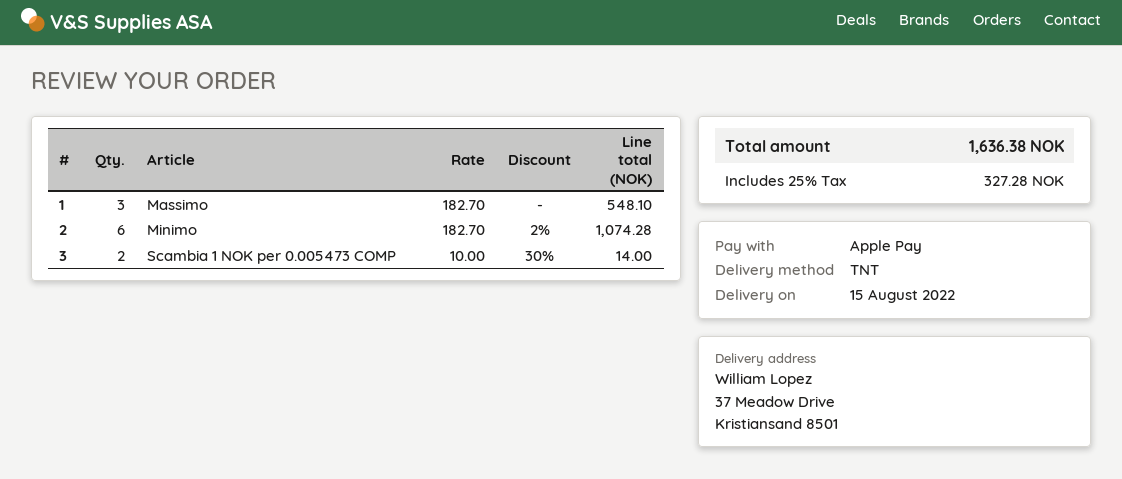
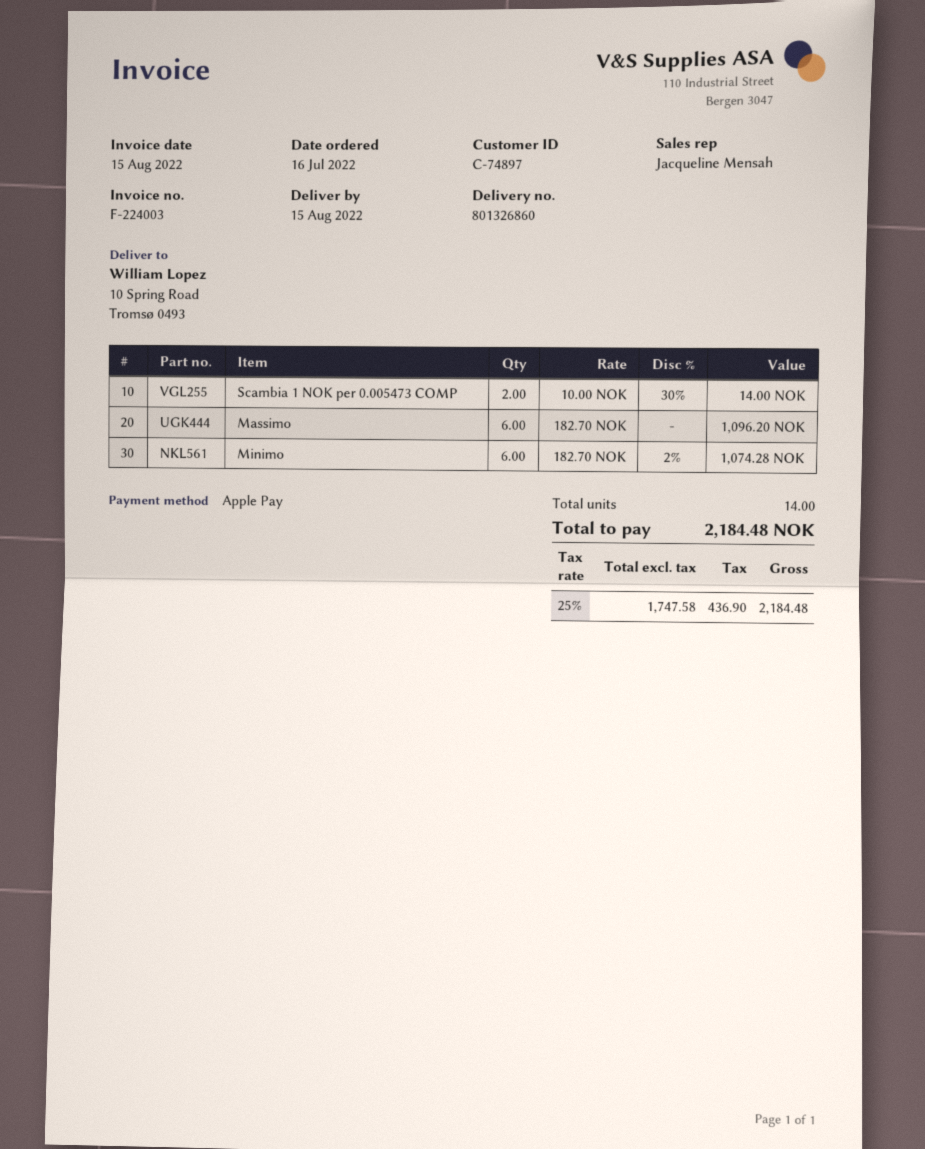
ship to: 37 Meadow Drive, Kristiansand 8501 -> 10 Spring Road, Tromsø 0493
Massimo: 3 x 182.70 = 548.10 -> 6 x 182.70 = 1096.20
tax: 25% = 327.28 -> 25% = 436.90
total: 1636.38 -> 2184.48

